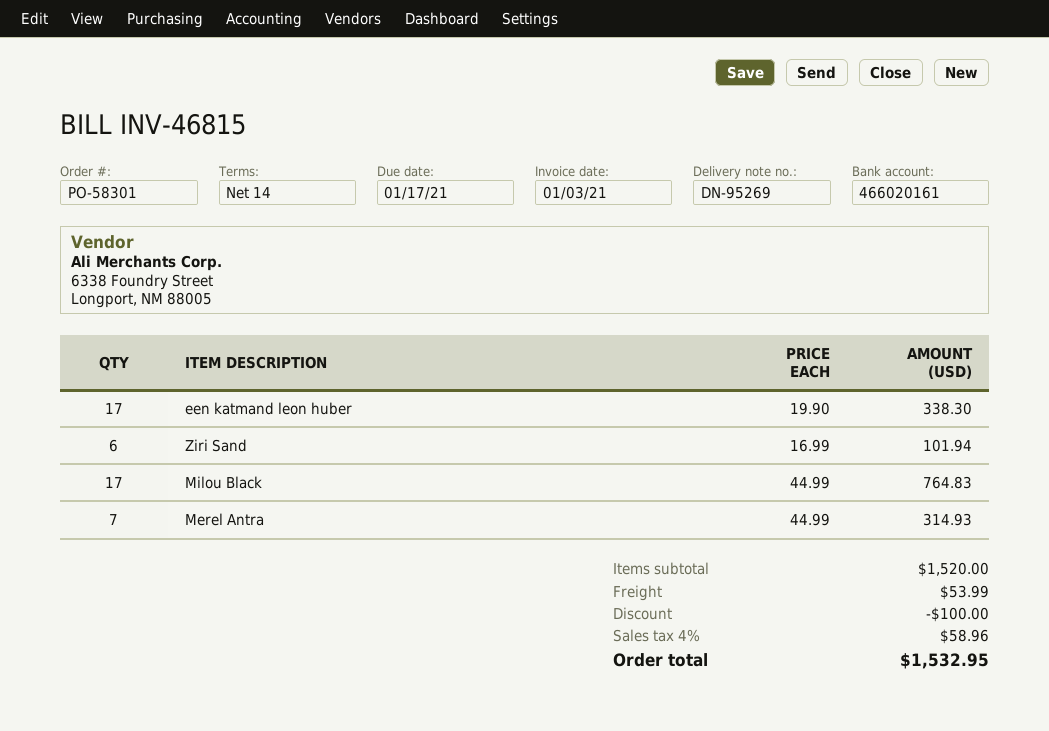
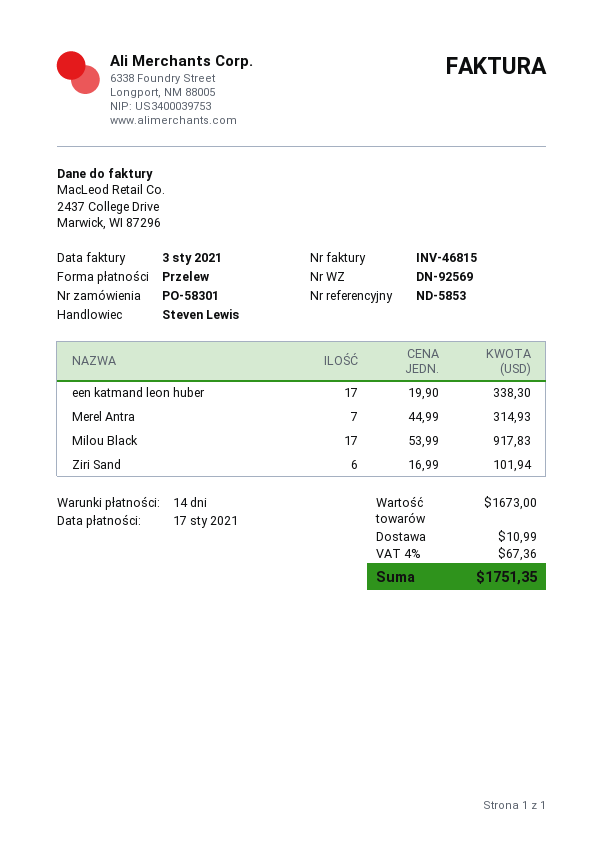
delivery note number: DN-95269 -> DN-92569
Milou Black: 17 x 44.99 = 764.83 -> 17 x 53.99 = 917.83
subtotal: 1520.00 -> 1673.00
discount: 100.00 -> none
shipping: 53.99 -> 10.99
tax: 4% = 58.96 -> 4% = 67.36
total: 1532.95 -> 1751.35

